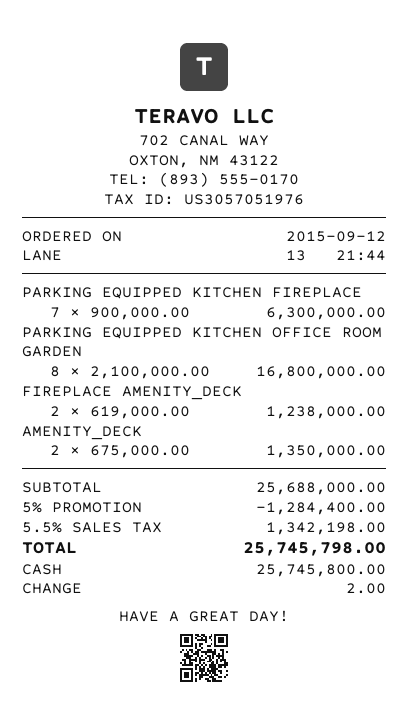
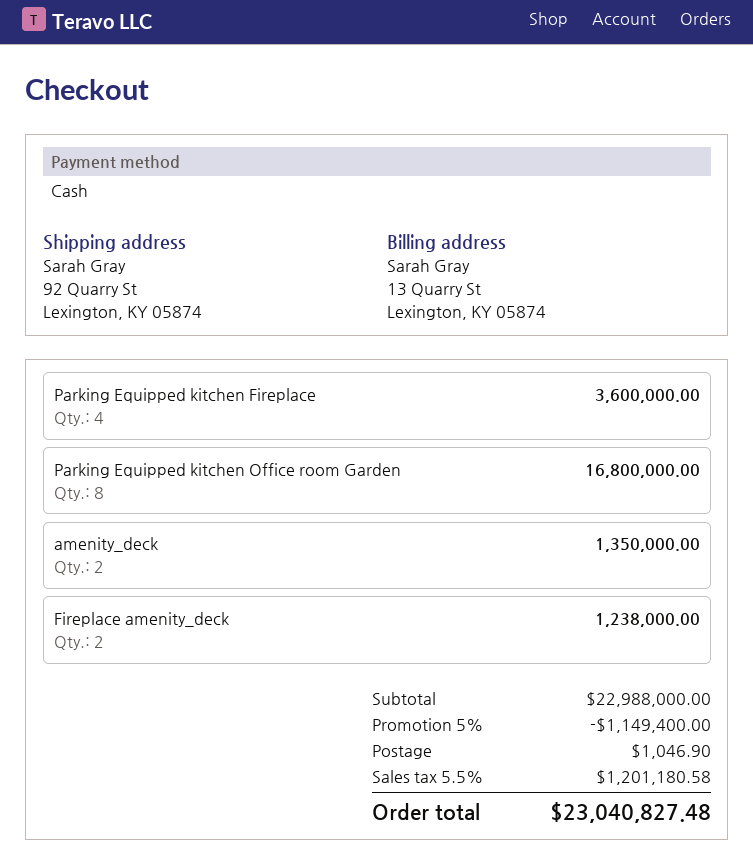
PARKING EQUIPPED KITCHEN FIREPLACE: 7 for 6300000.00 -> 4 for 3600000.00
subtotal: 25688000.00 -> 22988000.00
discount: 5% = 1284400.00 -> 5% = 1149400.00
shipping: none -> 1046.90
tax: 5.5% = 1342198.00 -> 5.5% = 1201180.58
total: 25745798.00 -> 23040827.48

